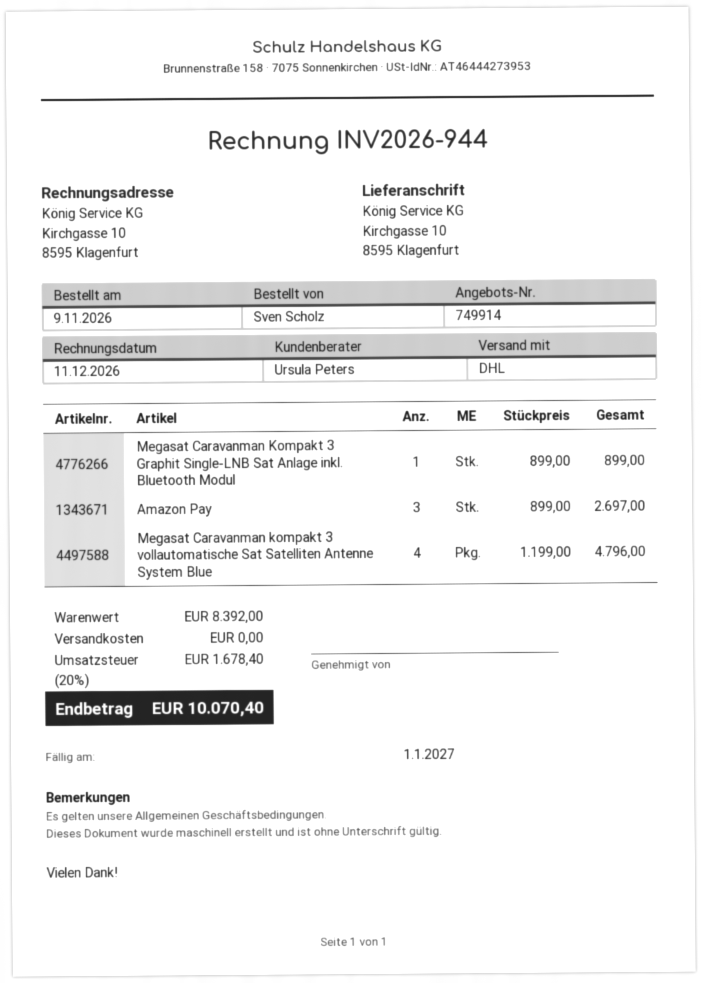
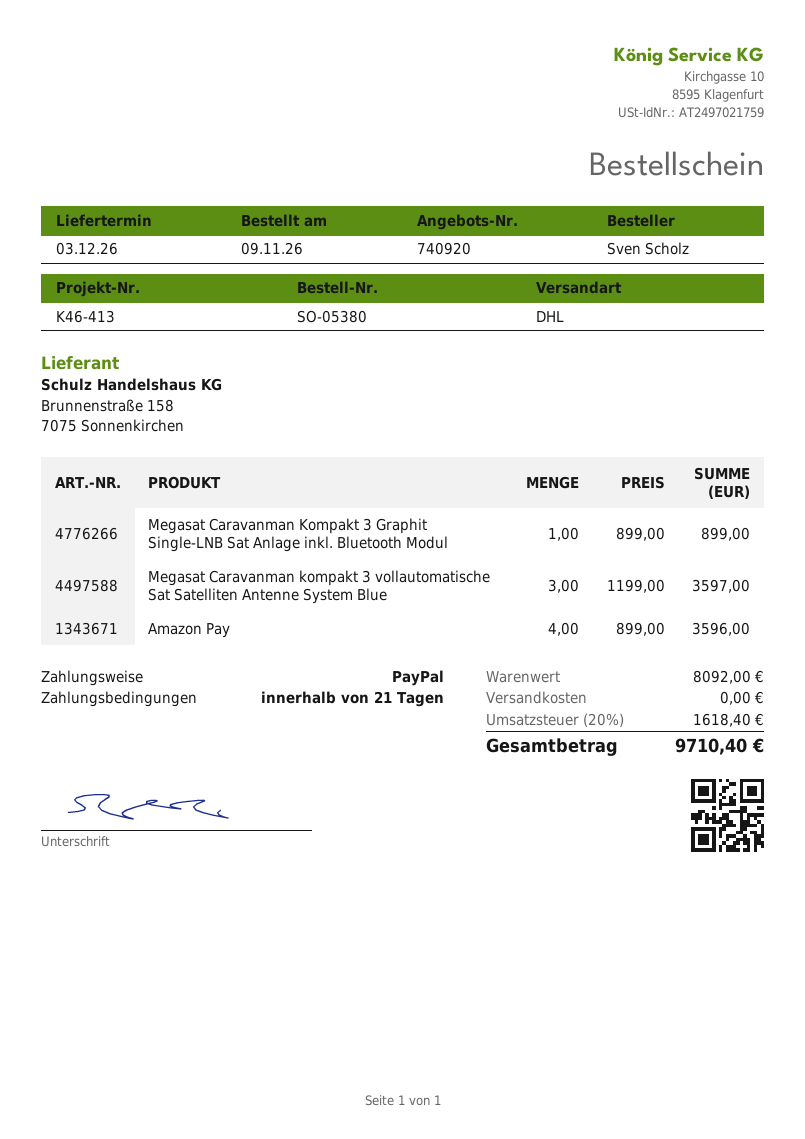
quote number: 749914 -> 740920
Amazon Pay: 3 x 899.00 = 2697.00 -> 4 x 899.00 = 3596.00
Megasat Caravanman kompakt 3 vollautomatische Sat Satelliten Antenne System Blue: 4 x 1199.00 = 4796.00 -> 3 x 1199.00 = 3597.00
subtotal: 8392.00 -> 8092.00
tax: 20% = 1678.40 -> 20% = 1618.40
total: 10070.40 -> 9710.40

